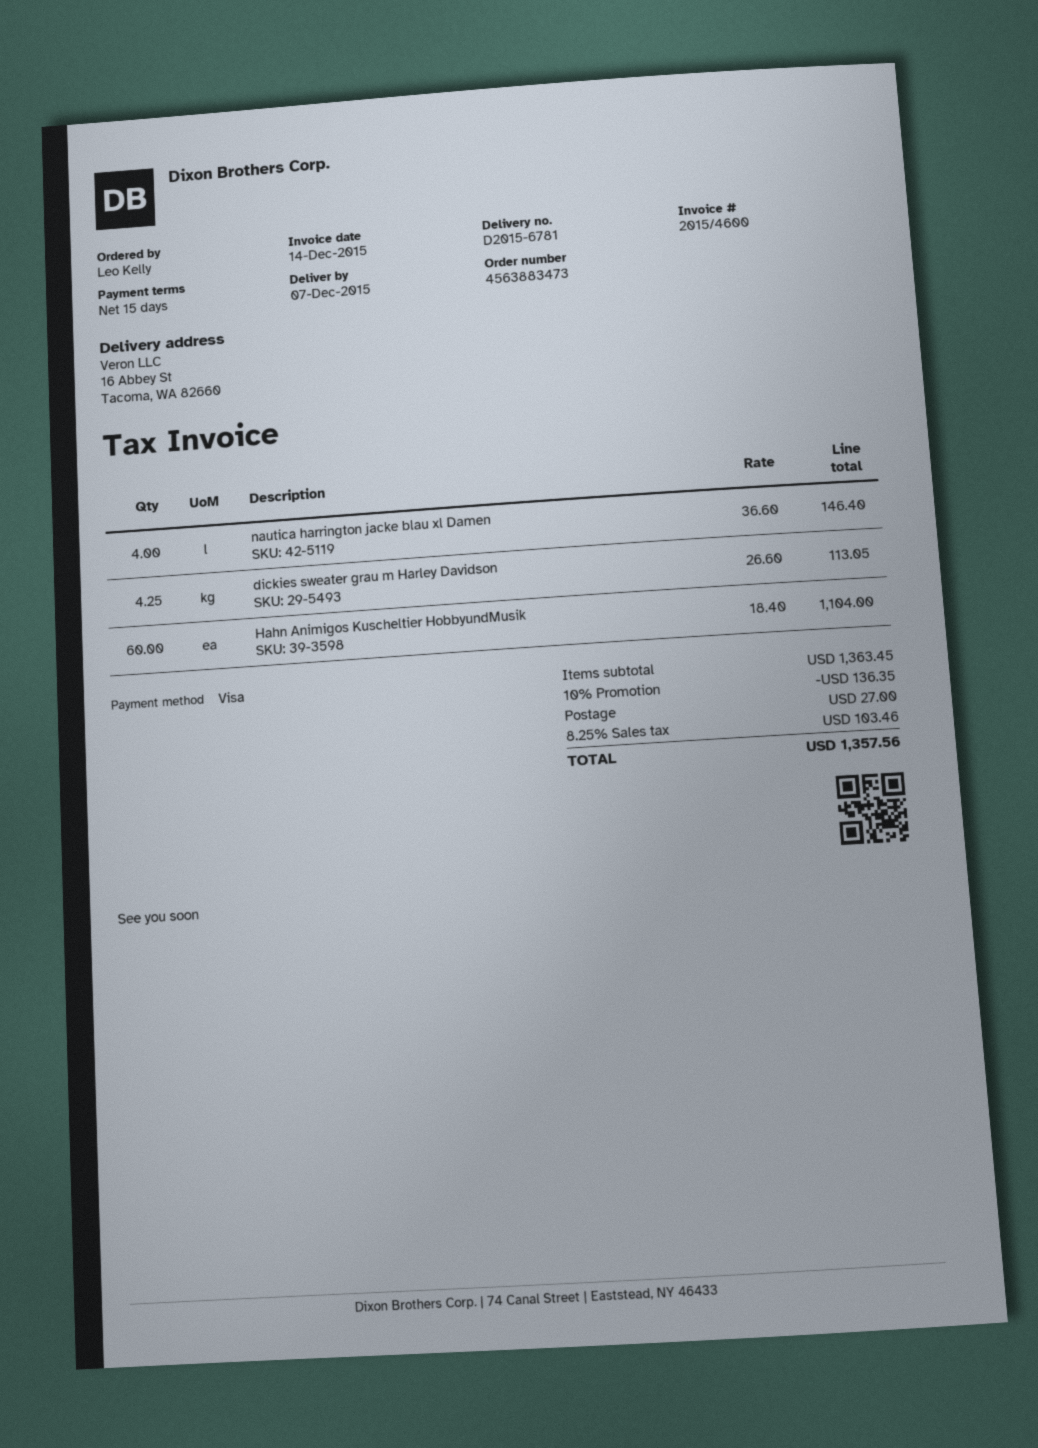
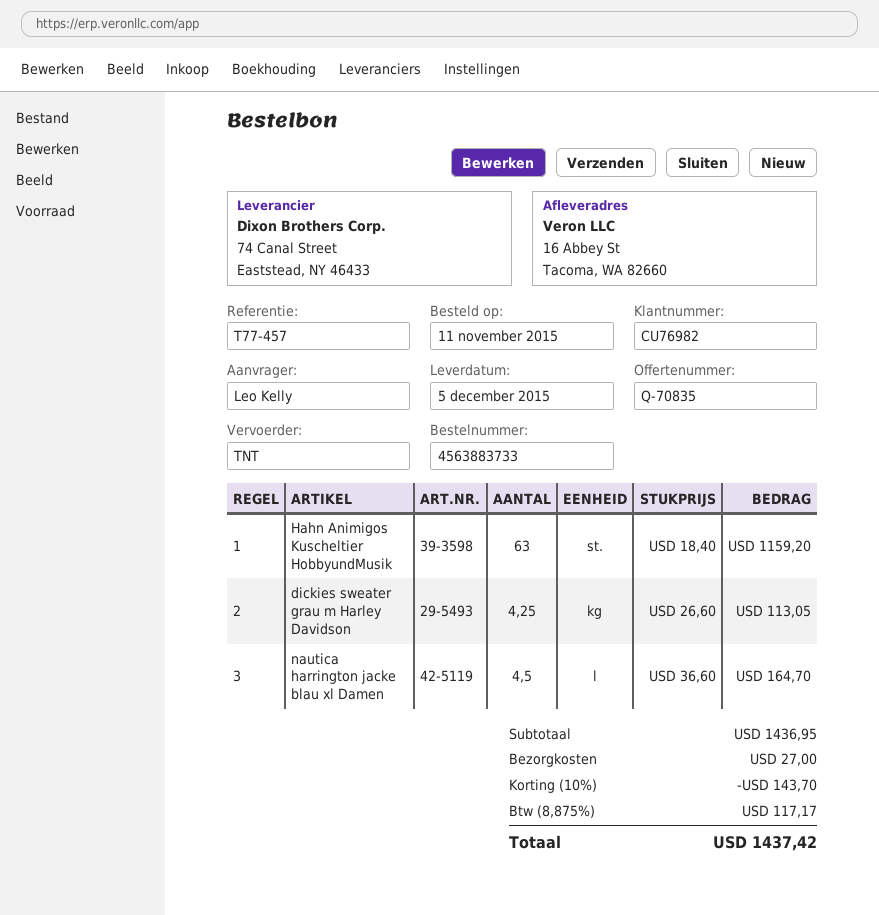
order number: 4563883473 -> 4563883733
delivery date: 2015-12-07 -> 2015-12-05
nautica harrington jacke blau xl Damen: 4 x 36.60 = 146.40 -> 4.5 x 36.60 = 164.70
Hahn Animigos Kuscheltier HobbyundMusik: 60 x 18.40 = 1104.00 -> 63 x 18.40 = 1159.20
subtotal: 1363.45 -> 1436.95
discount: 10% = 136.35 -> 10% = 143.70
tax: 8.25% = 103.46 -> 8.875% = 117.17
total: 1357.56 -> 1437.42

